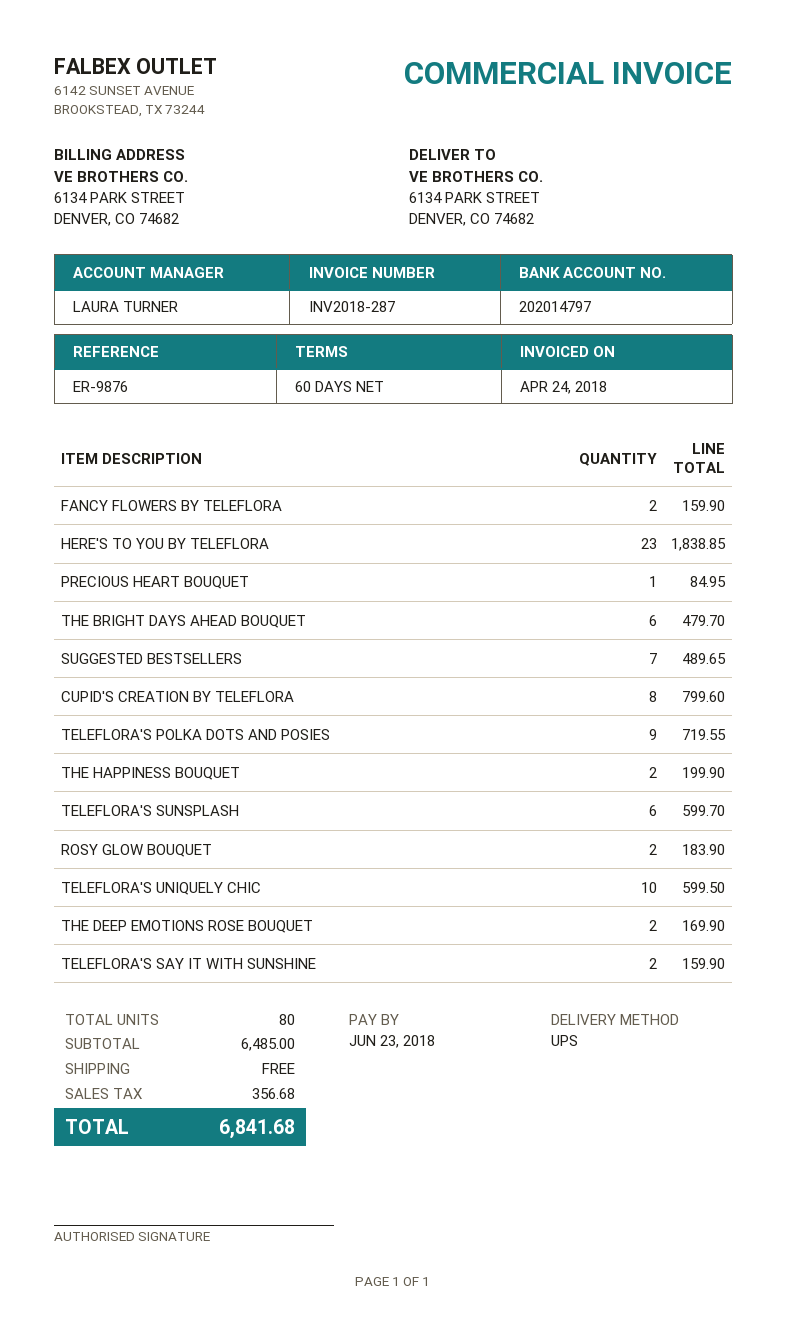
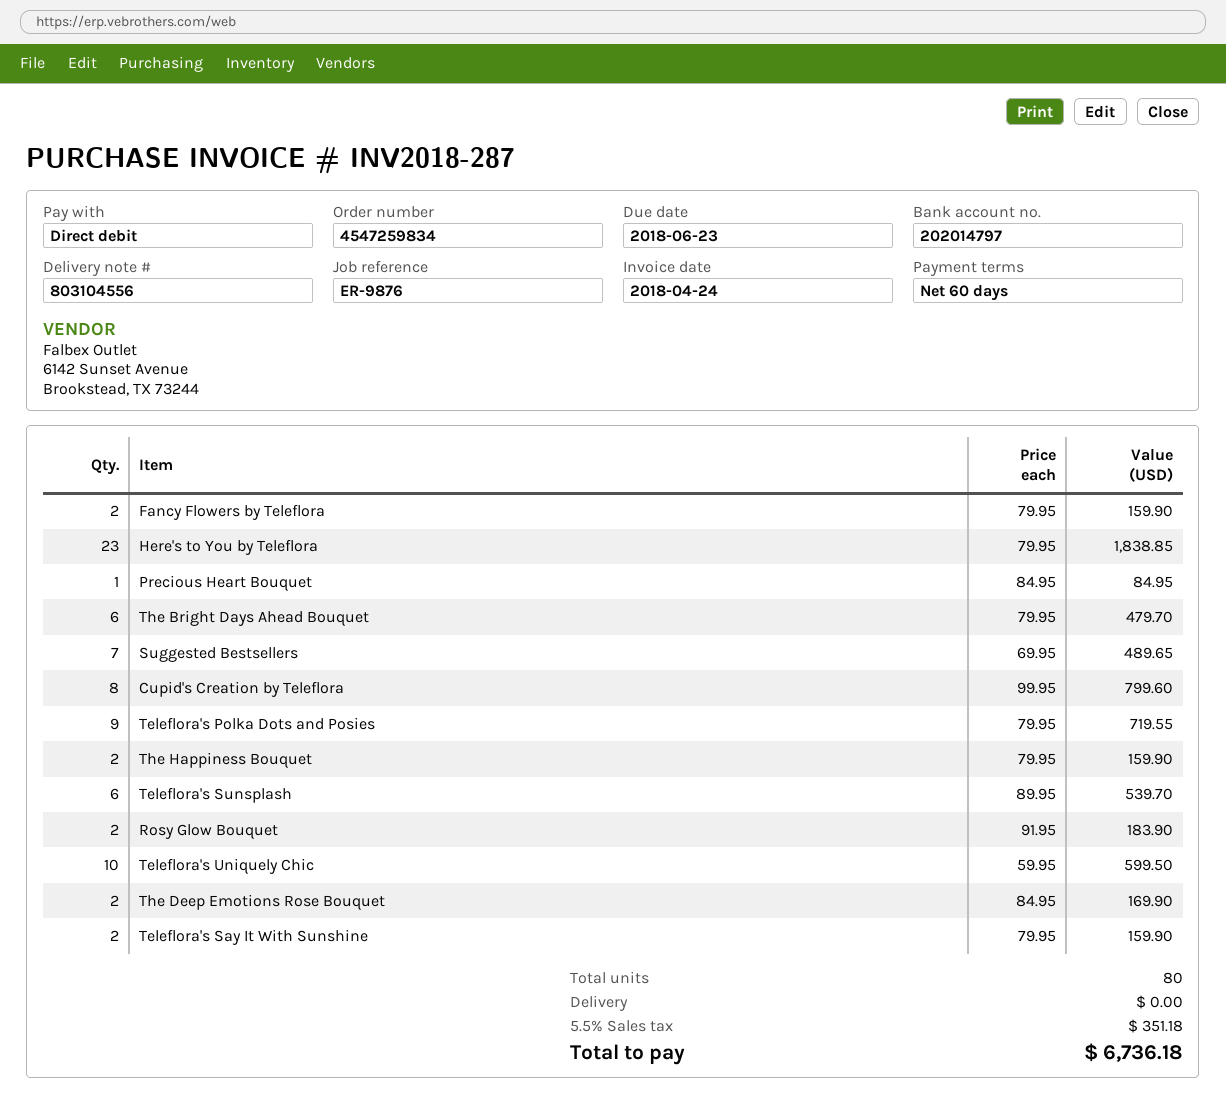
THE HAPPINESS BOUQUET: 2 for 199.90 -> 2 for 159.90
TELEFLORA'S SUNSPLASH: 6 for 599.70 -> 6 for 539.70
tax: 356.68 -> 351.18
total: 6841.68 -> 6736.18

